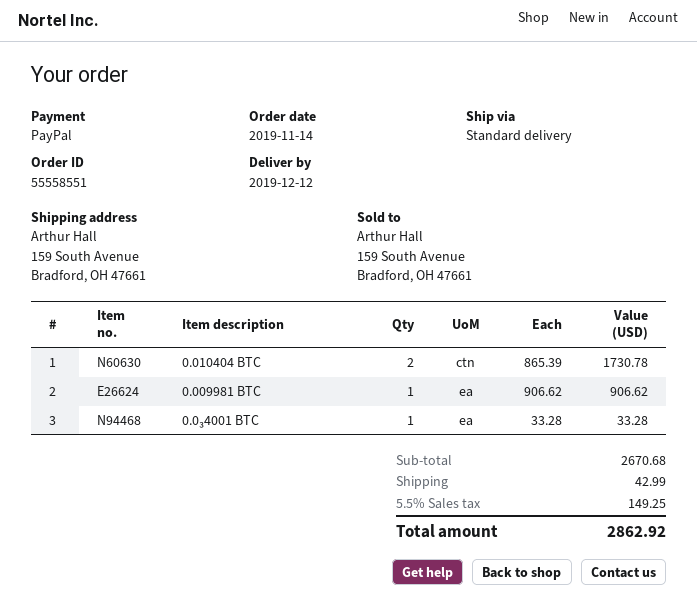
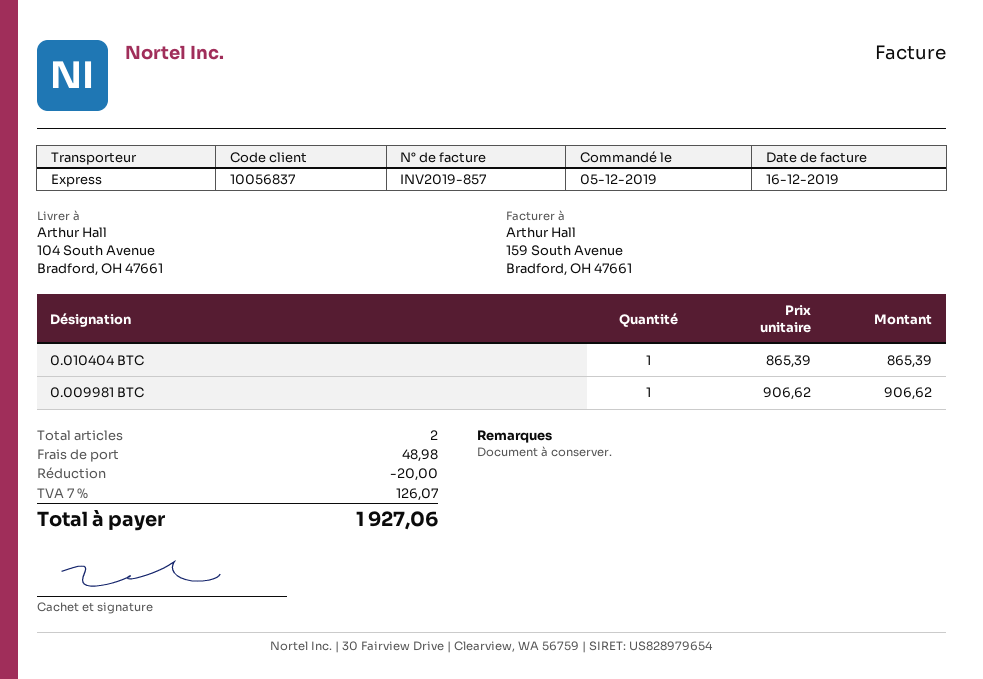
order date: 2019-11-14 -> 2019-12-05
shipping method: standard -> express
ship to: 159 South Avenue, Bradford, OH 47661 -> 104 South Avenue, Bradford, OH 47661
0.010404 BTC: 2 x 865.39 = 1730.78 -> 1 x 865.39 = 865.39
0.0₃4001 BTC: 1 x 33.28 = 33.28 -> none
discount: none -> 20.00
shipping: 42.99 -> 48.98
tax: 5.5% = 149.25 -> 7% = 126.07
total: 2862.92 -> 1927.06

